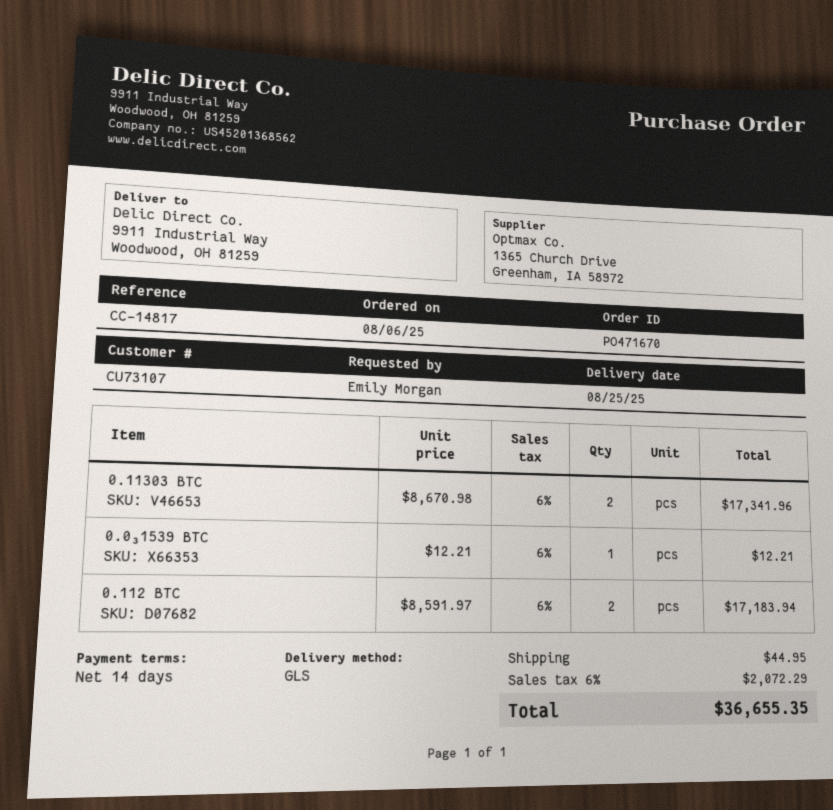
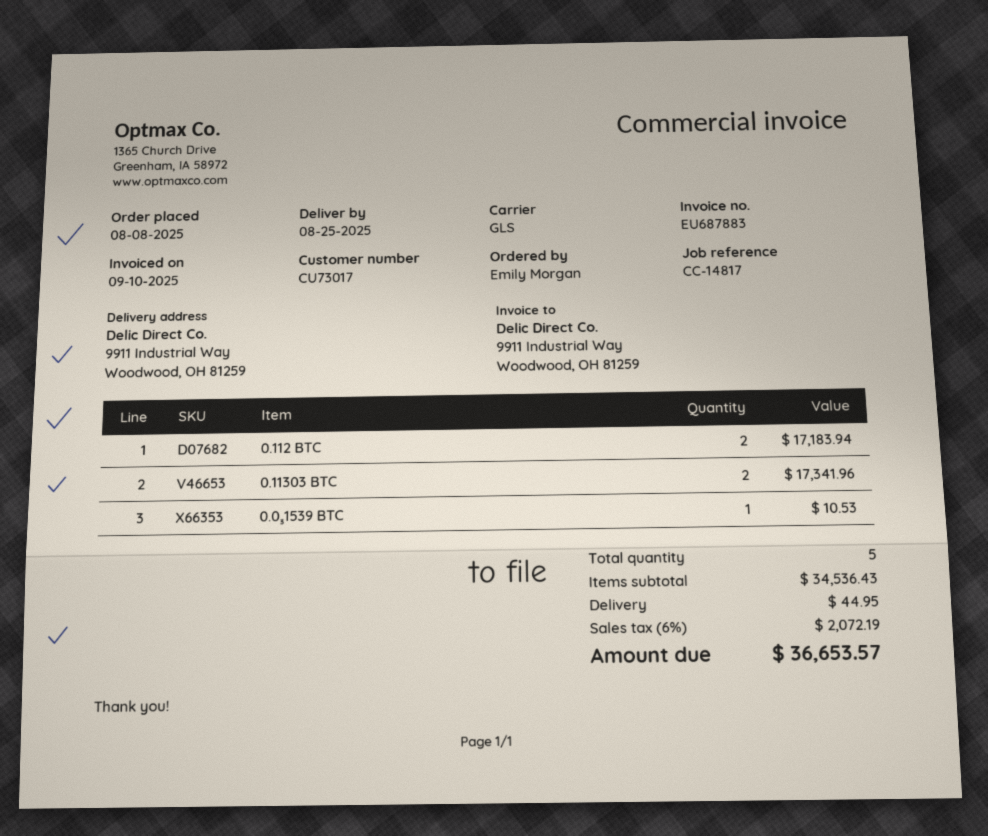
order date: 2025-08-06 -> 2025-08-08
customer number: CU73107 -> CU73017
0.0₃1539 BTC: 1 for 12.21 -> 1 for 10.53
tax: 6% = 2072.29 -> 6% = 2072.19
total: 36655.35 -> 36653.57

